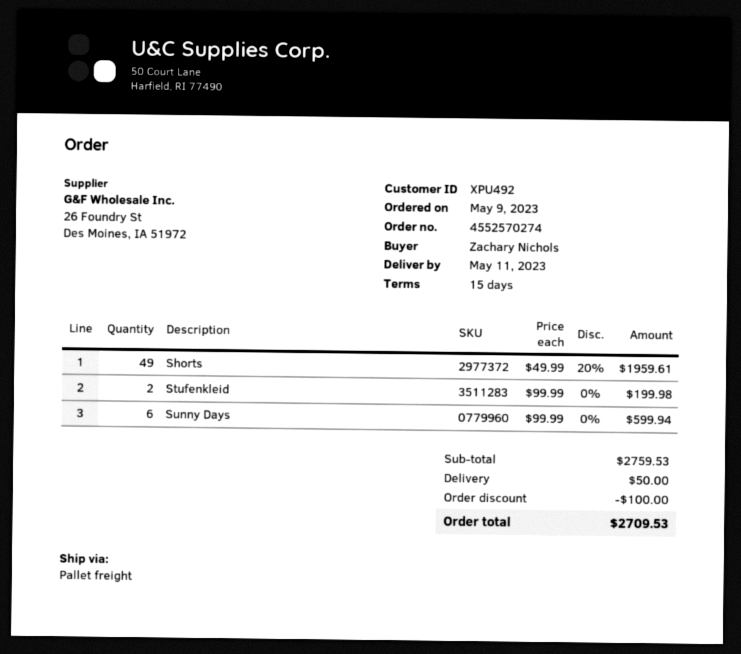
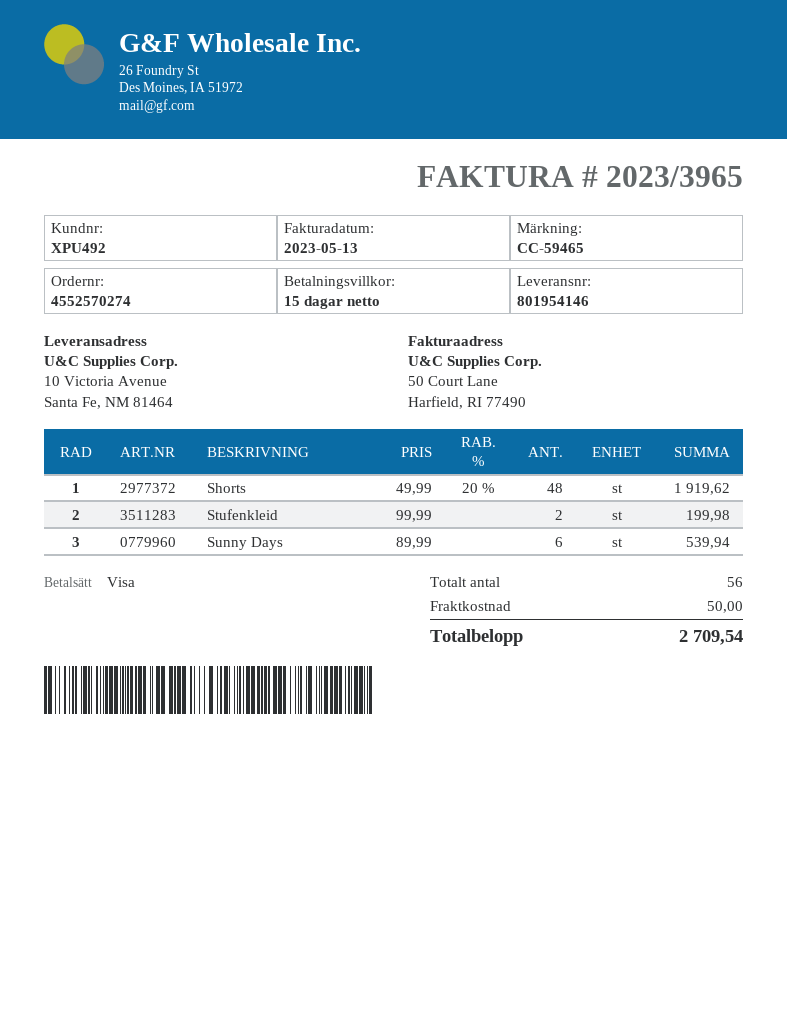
Shorts: 49 x 49.99 - 20% = 1959.61 -> 48 x 49.99 - 20% = 1919.62
Sunny Days: 6 x 99.99 = 599.94 -> 6 x 89.99 = 539.94
discount: 100.00 -> none
total: 2709.53 -> 2709.54

